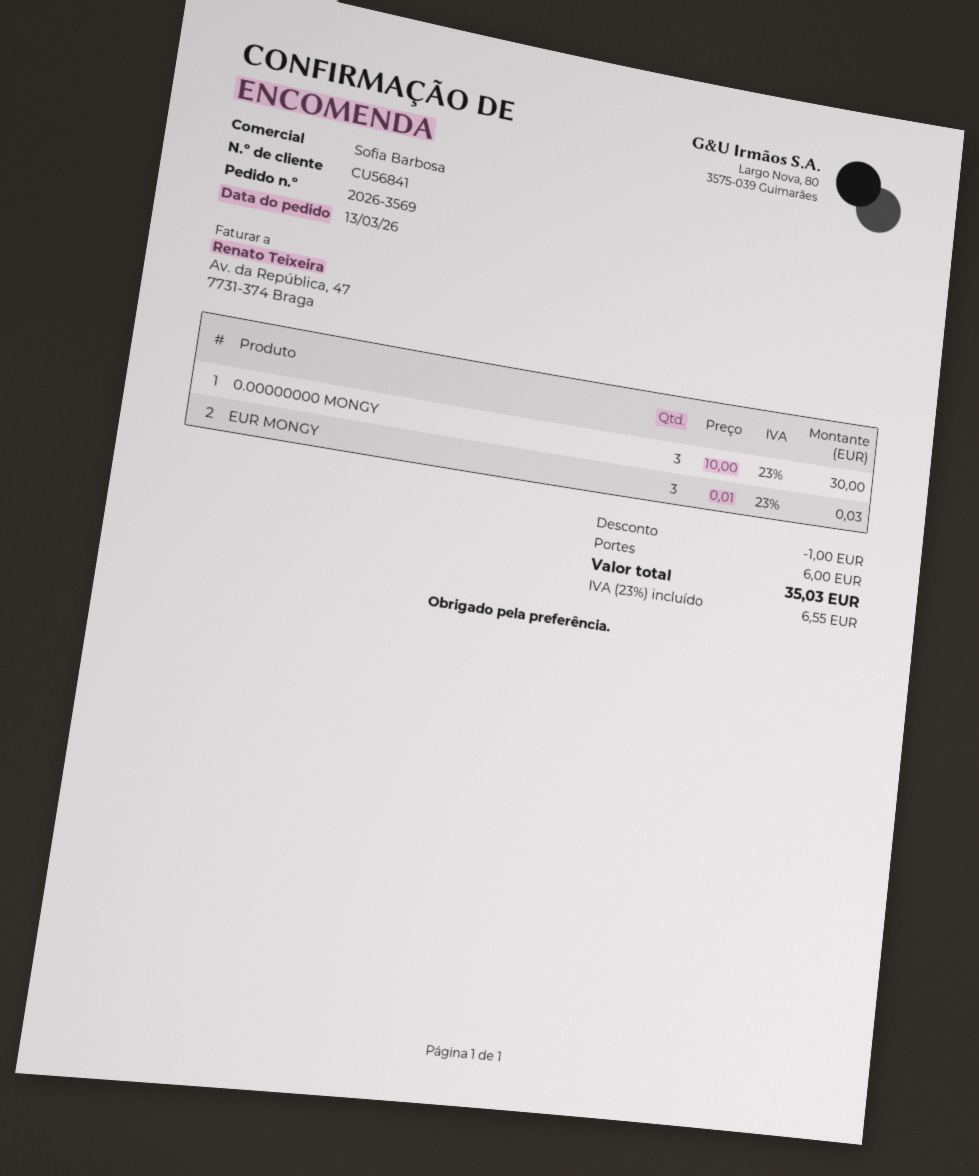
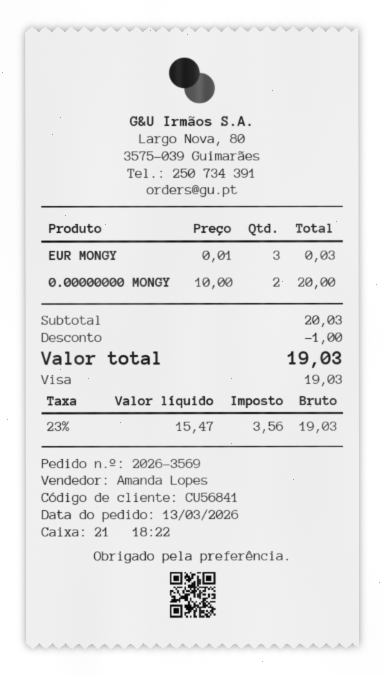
sales rep: Sofia Barbosa -> Amanda Lopes
0.00000000 MONGY: 3 x 10.00 = 30.00 -> 2 x 10.00 = 20.00
shipping: 6.00 -> none
tax: 23% = 6.55 -> 23% = 3.56
total: 35.03 -> 19.03

